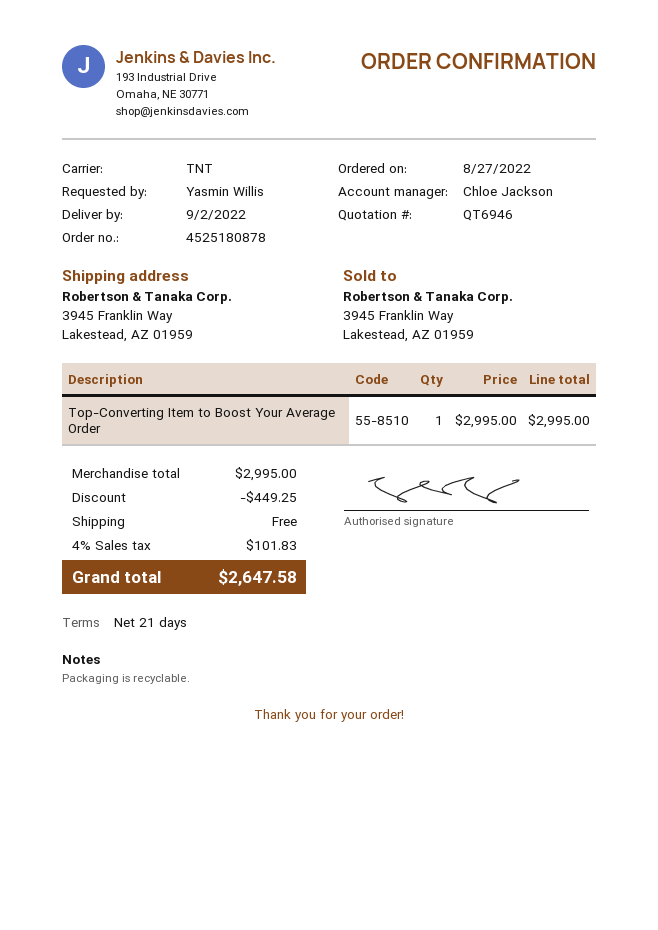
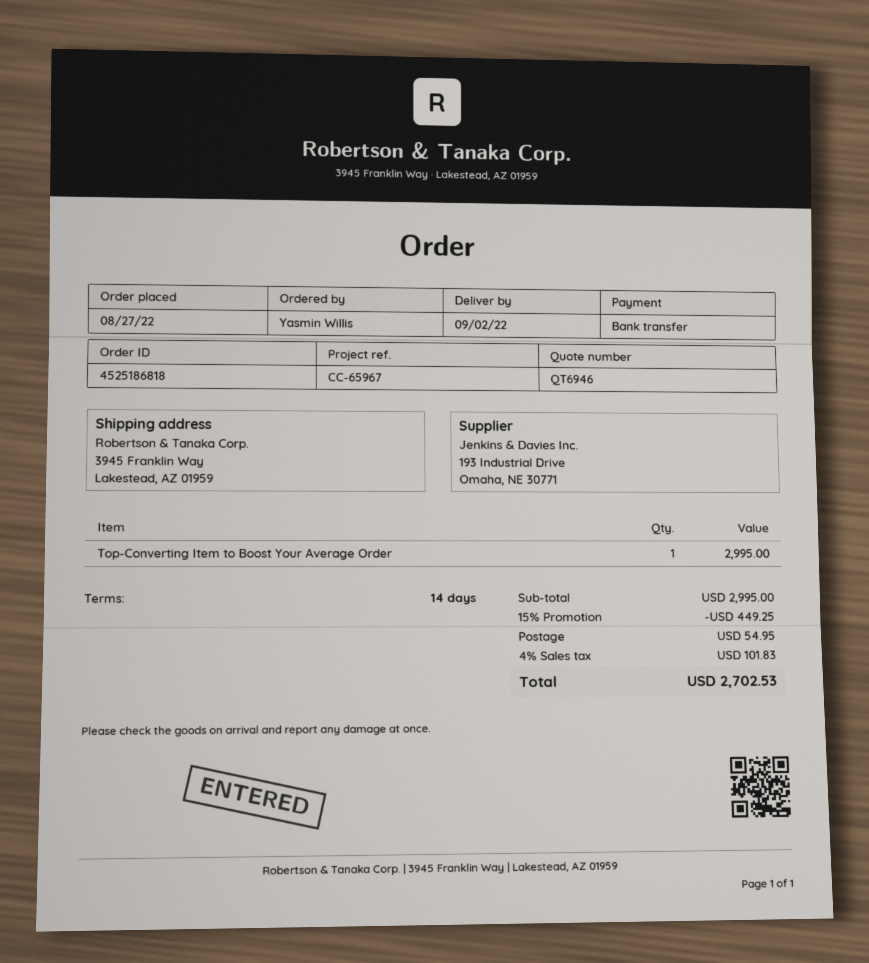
order number: 4525180878 -> 4525186818
payment terms: 21 days -> 14 days
shipping: 0.00 -> 54.95
total: 2647.58 -> 2702.53

